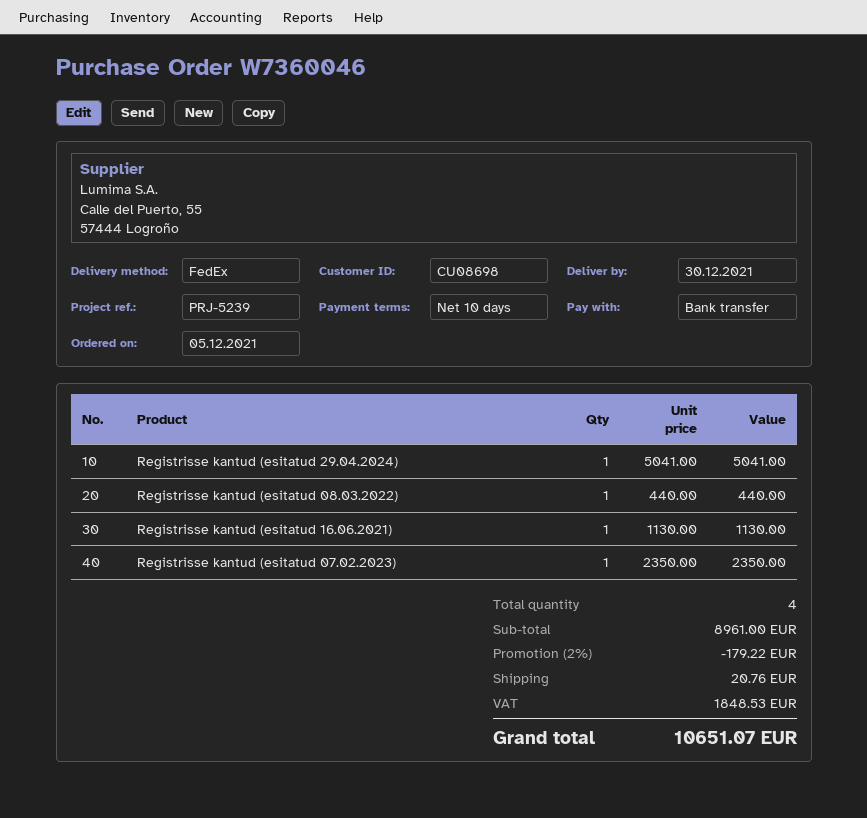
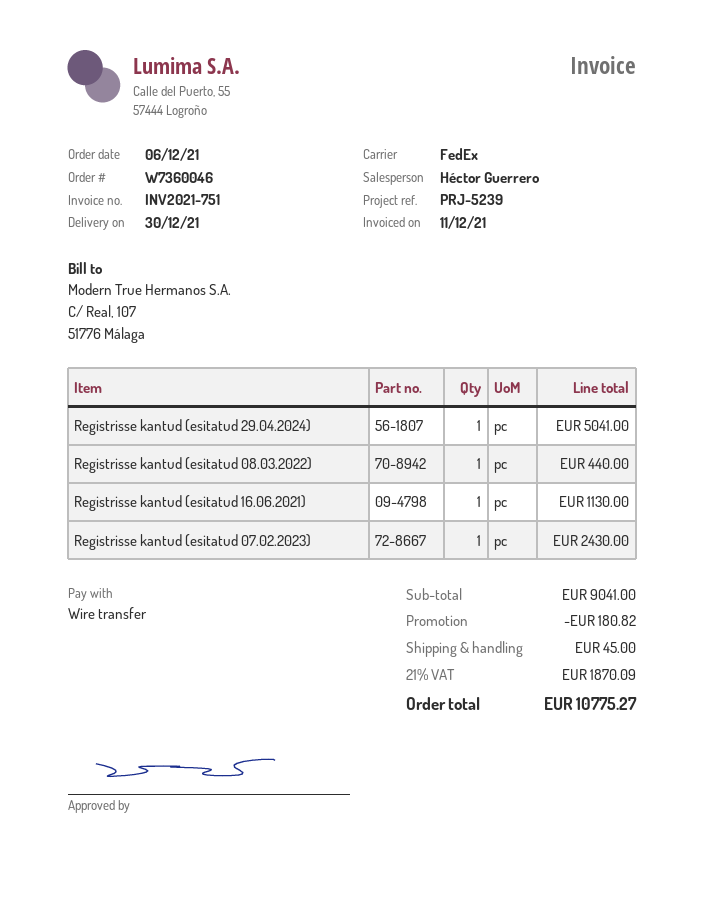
order date: 2021-12-05 -> 2021-12-06
Registrisse kantud (esitatud 07.02.2023): 1 for 2350.00 -> 1 for 2430.00
subtotal: 8961.00 -> 9041.00
discount: 179.22 -> 180.82
shipping: 20.76 -> 45.00
tax: 1848.53 -> 1870.09
total: 10651.07 -> 10775.27

